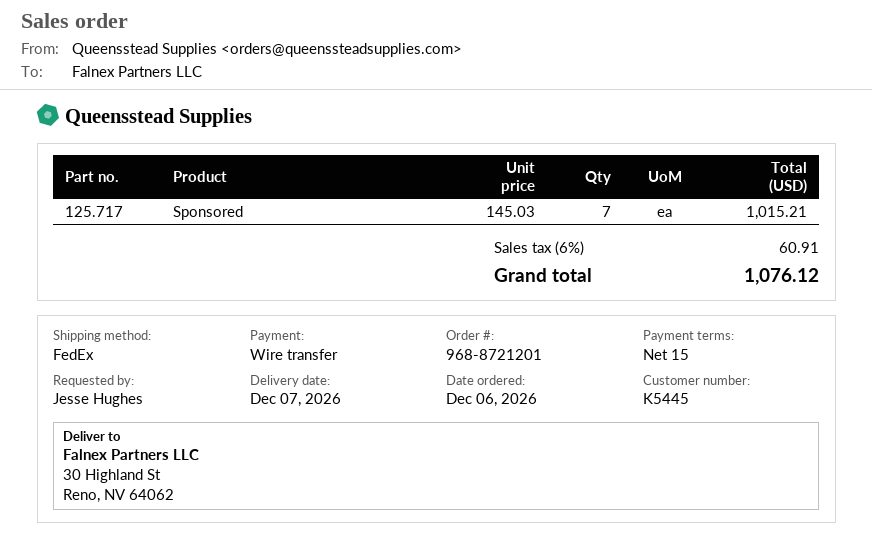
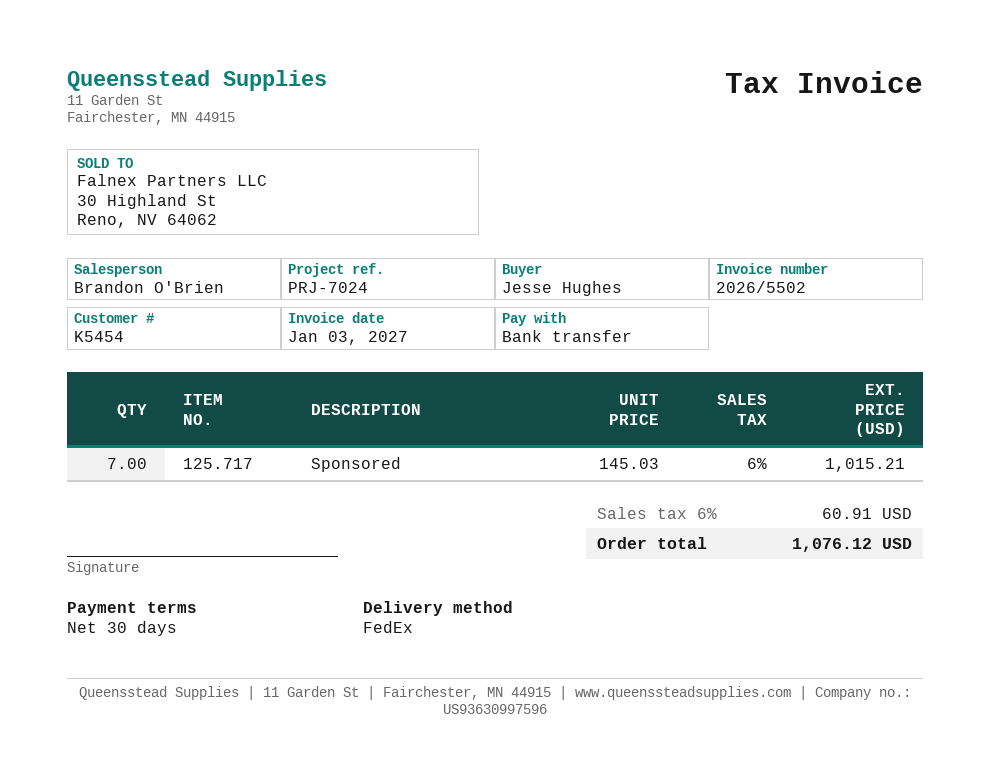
payment terms: 15 days -> 30 days
customer number: K5445 -> K5454

